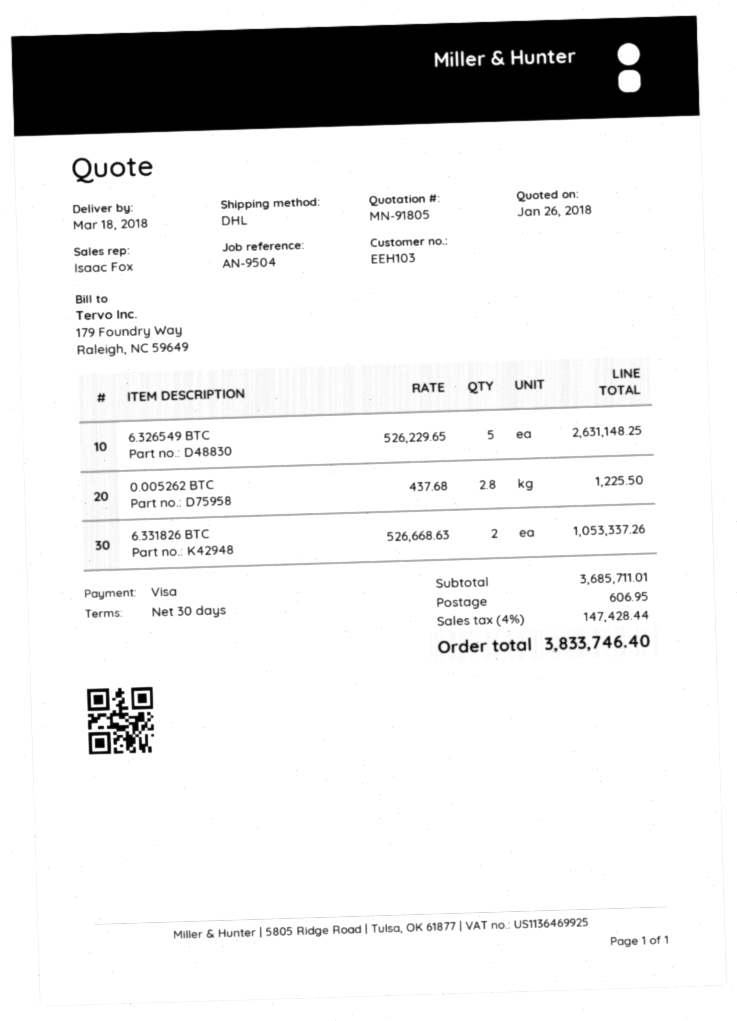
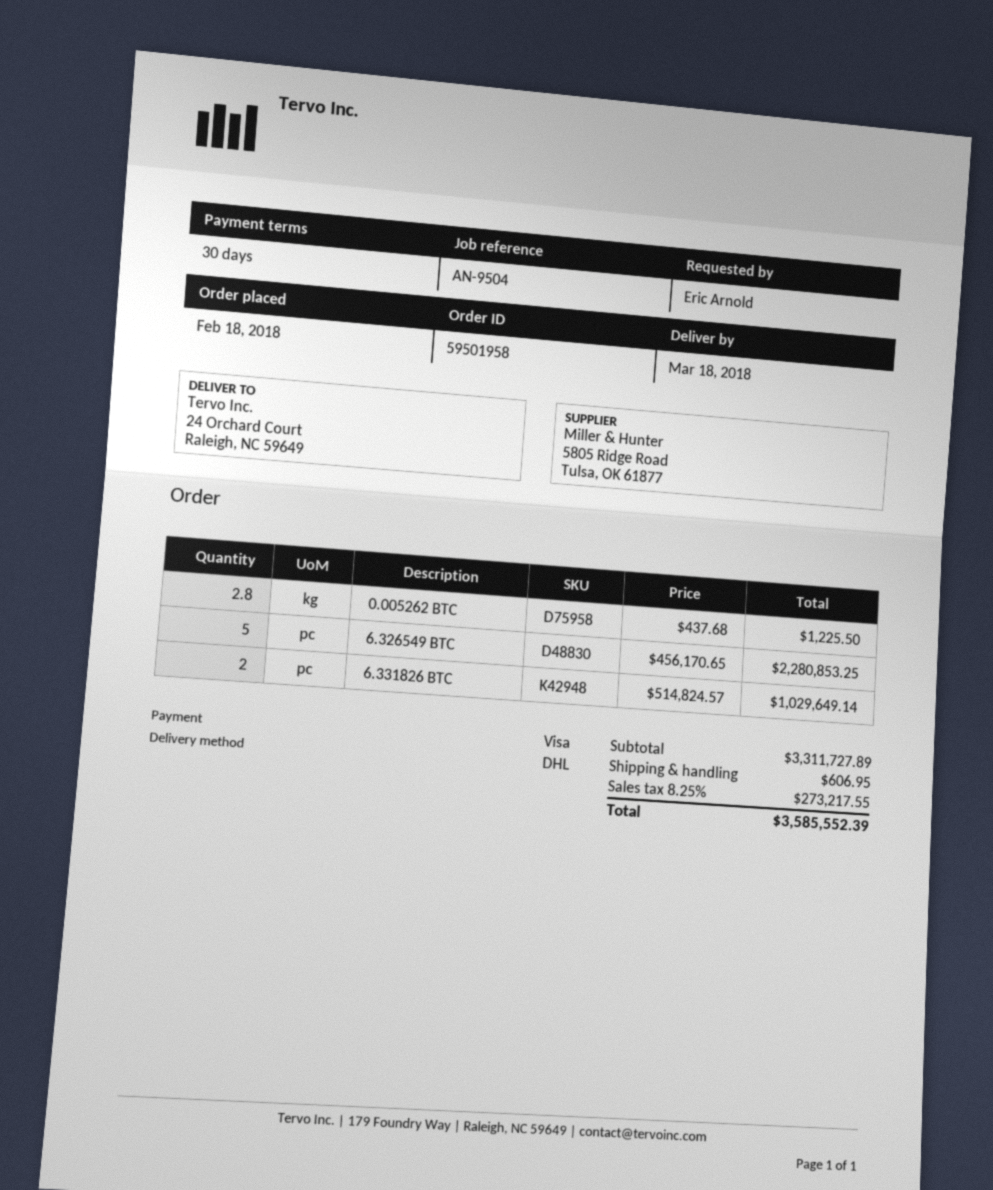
6.326549 BTC: 5 x 526229.65 = 2631148.25 -> 5 x 456170.65 = 2280853.25
6.331826 BTC: 2 x 526668.63 = 1053337.26 -> 2 x 514824.57 = 1029649.14
subtotal: 3685711.01 -> 3311727.89
tax: 4% = 147428.44 -> 8.25% = 273217.55
total: 3833746.40 -> 3585552.39

